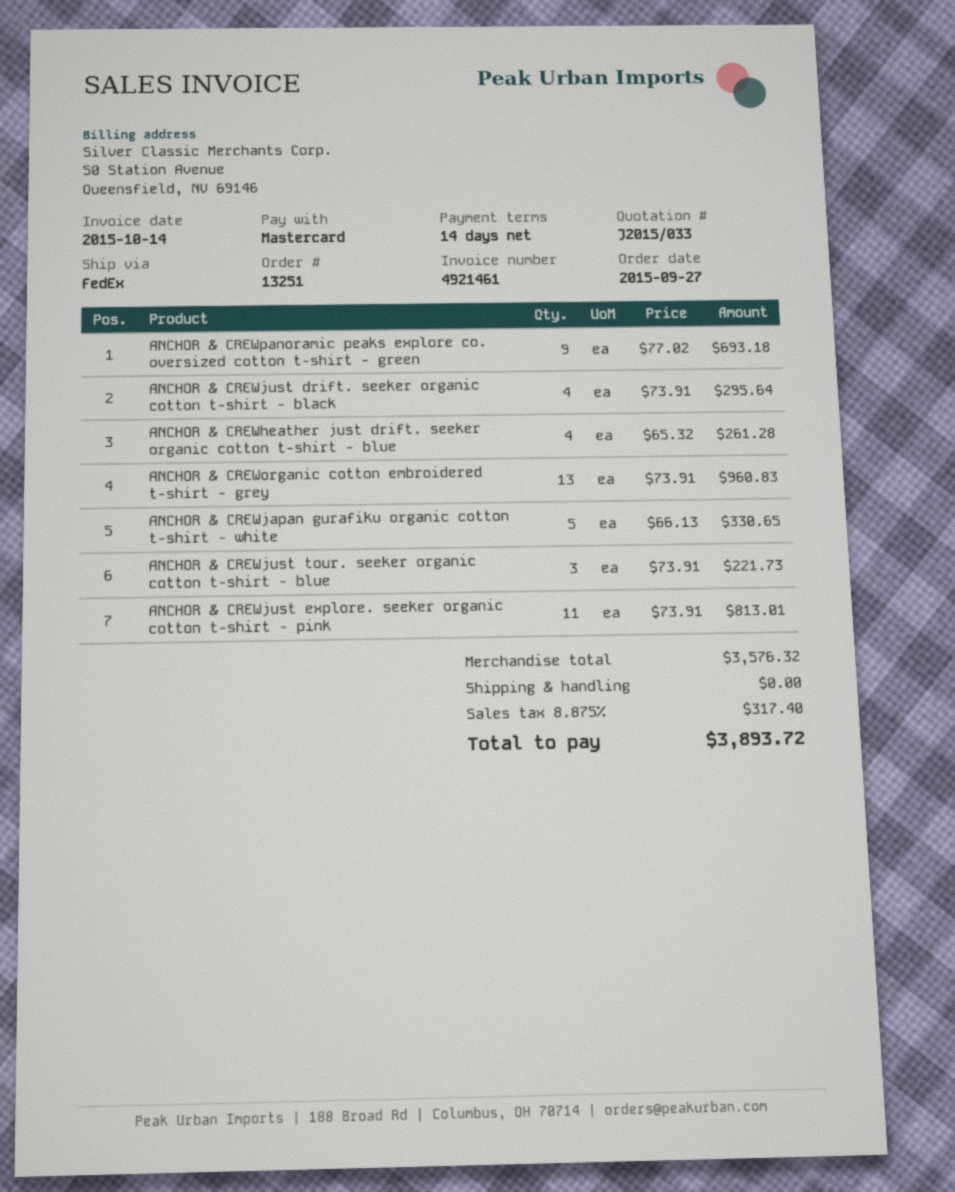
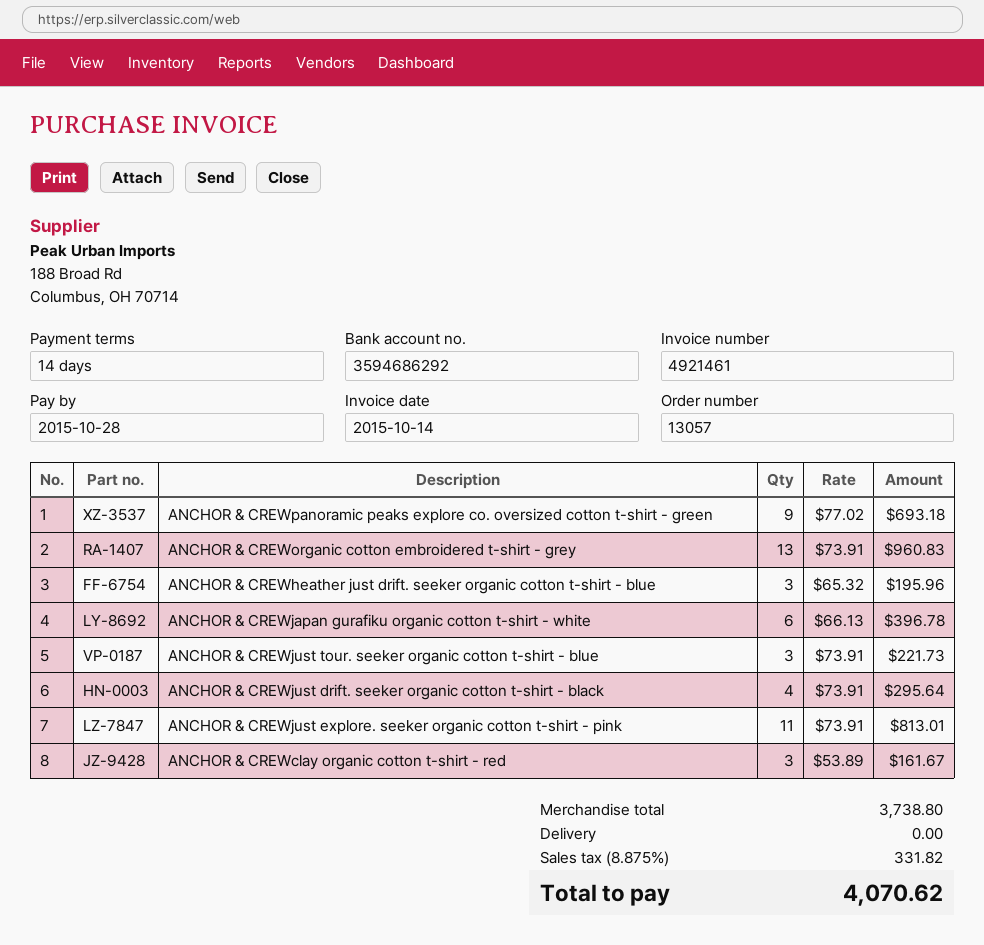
order number: 13251 -> 13057
ANCHOR & CREWheather just drift. seeker organic cotton t-shirt - blue: 4 x 65.32 = 261.28 -> 3 x 65.32 = 195.96
ANCHOR & CREWjapan gurafiku organic cotton t-shirt - white: 5 x 66.13 = 330.65 -> 6 x 66.13 = 396.78
ANCHOR & CREWclay organic cotton t-shirt - red: none -> 3 x 53.89 = 161.67
subtotal: 3576.32 -> 3738.80
tax: 8.875% = 317.40 -> 8.875% = 331.82
total: 3893.72 -> 4070.62

